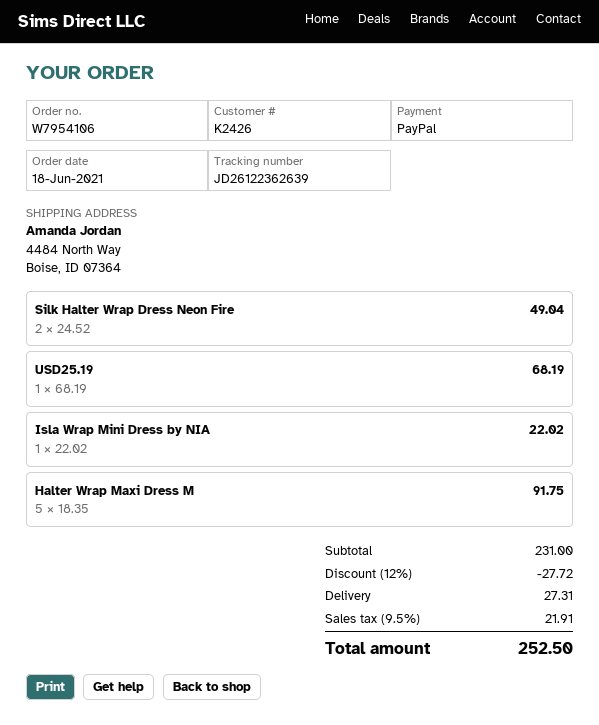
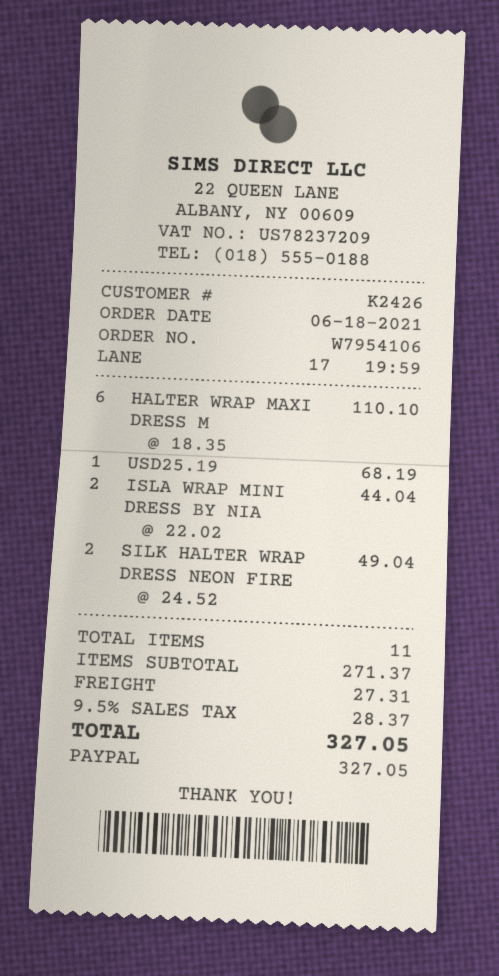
Isla Wrap Mini Dress by NIA: 1 x 22.02 = 22.02 -> 2 x 22.02 = 44.04
Halter Wrap Maxi Dress M: 5 x 18.35 = 91.75 -> 6 x 18.35 = 110.10
subtotal: 231.00 -> 271.37
discount: 12% = 27.72 -> none
tax: 9.5% = 21.91 -> 9.5% = 28.37
total: 252.50 -> 327.05

